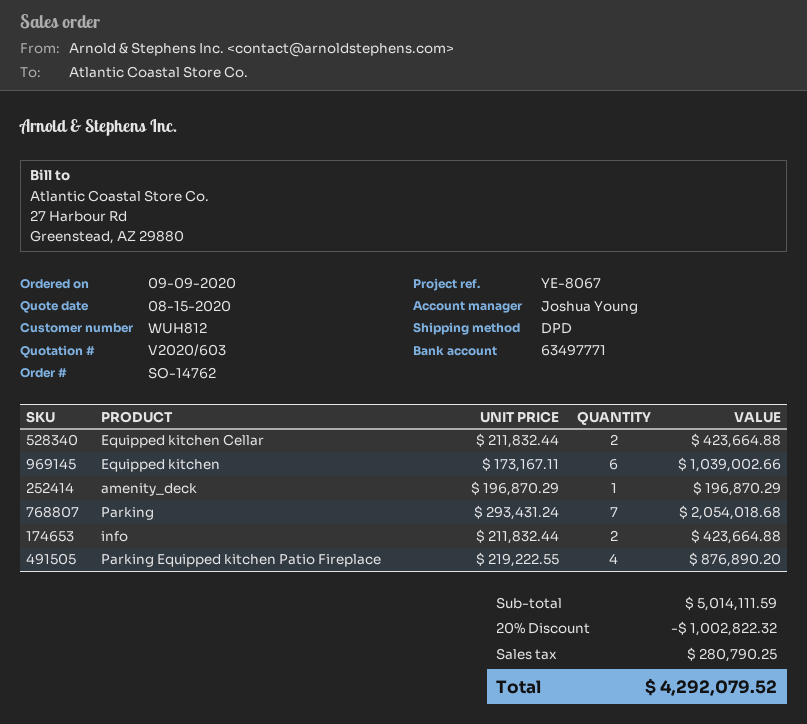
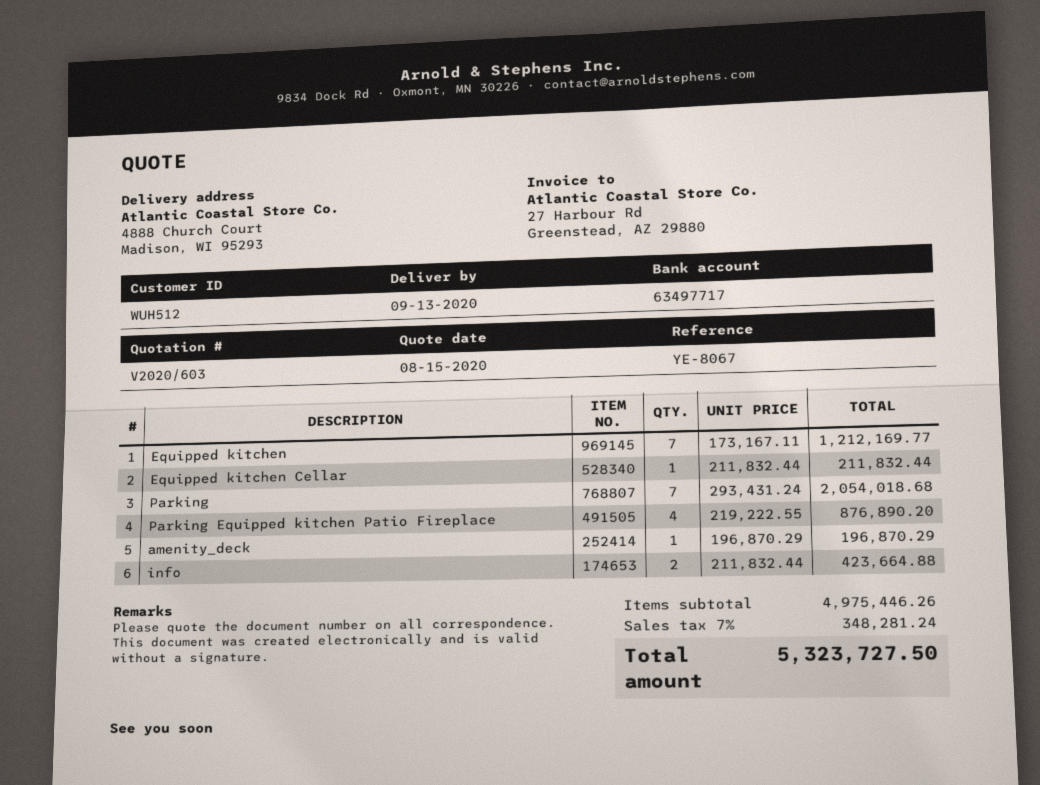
customer number: WUH812 -> WUH512
bank account: 63497771 -> 63497717
Equipped kitchen Cellar: 2 x 211832.44 = 423664.88 -> 1 x 211832.44 = 211832.44
Equipped kitchen: 6 x 173167.11 = 1039002.66 -> 7 x 173167.11 = 1212169.77
subtotal: 5014111.59 -> 4975446.26
discount: 20% = 1002822.32 -> none
tax: 280790.25 -> 348281.24
total: 4292079.52 -> 5323727.50

